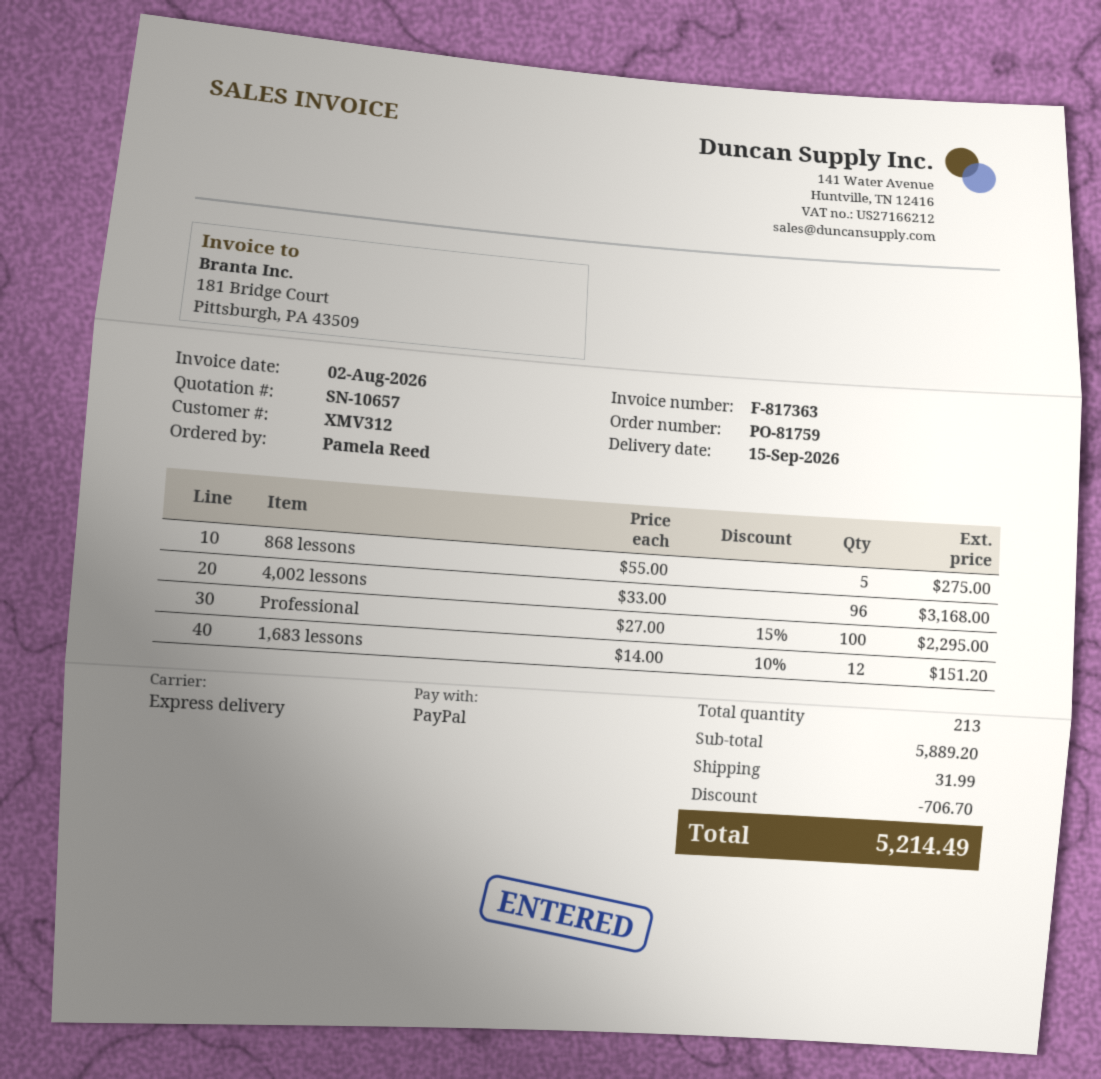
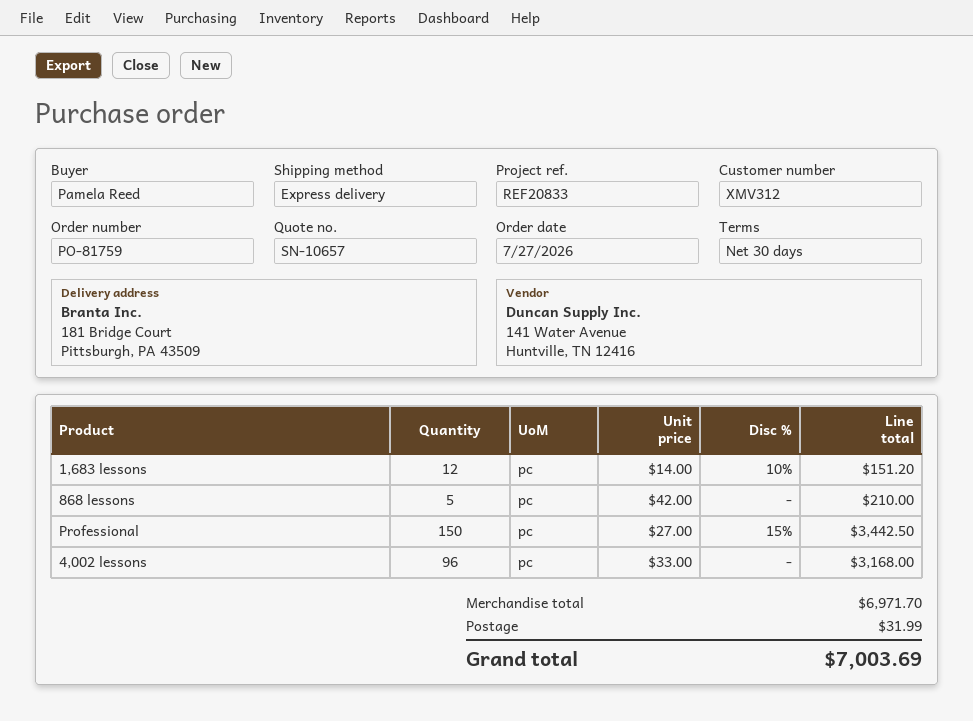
868 lessons: 5 x 55.00 = 275.00 -> 5 x 42.00 = 210.00
Professional: 100 x 27.00 - 15% = 2295.00 -> 150 x 27.00 - 15% = 3442.50
subtotal: 5889.20 -> 6971.70
discount: 706.70 -> none
total: 5214.49 -> 7003.69

